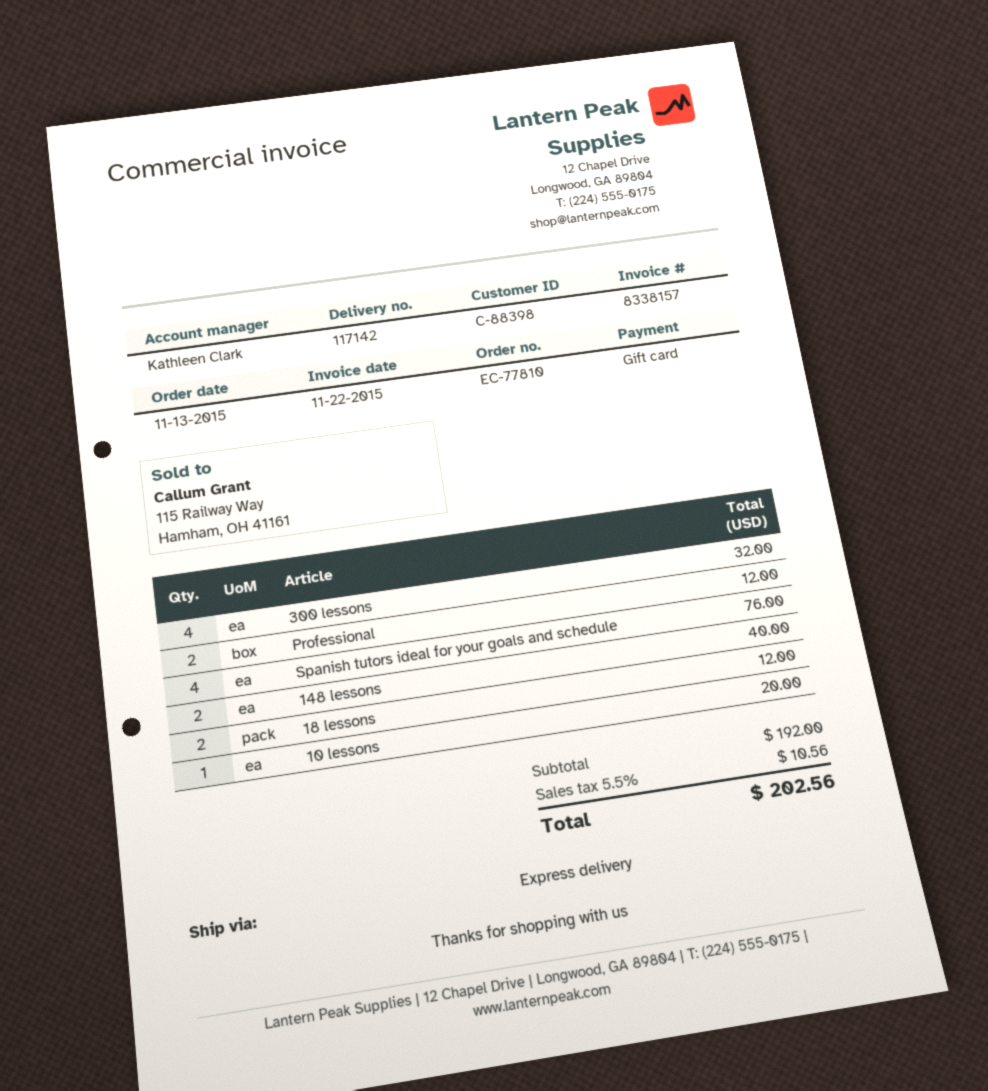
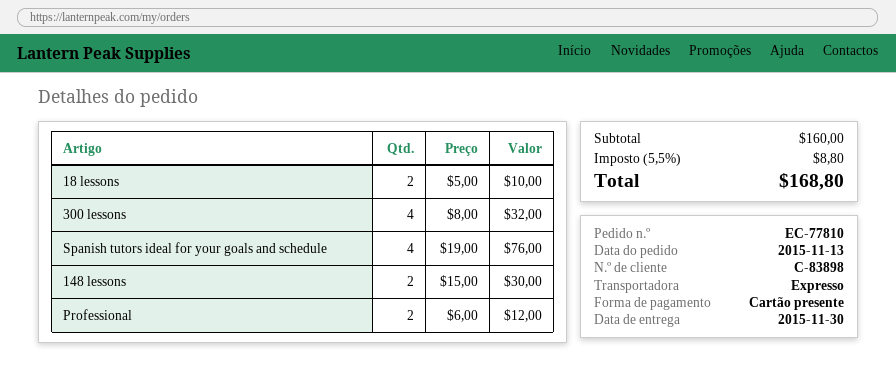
customer number: C-88398 -> C-83898
148 lessons: 2 for 40.00 -> 2 for 30.00
18 lessons: 2 for 12.00 -> 2 for 10.00
10 lessons: 1 for 20.00 -> none
subtotal: 192.00 -> 160.00
tax: 5.5% = 10.56 -> 5.5% = 8.80
total: 202.56 -> 168.80

